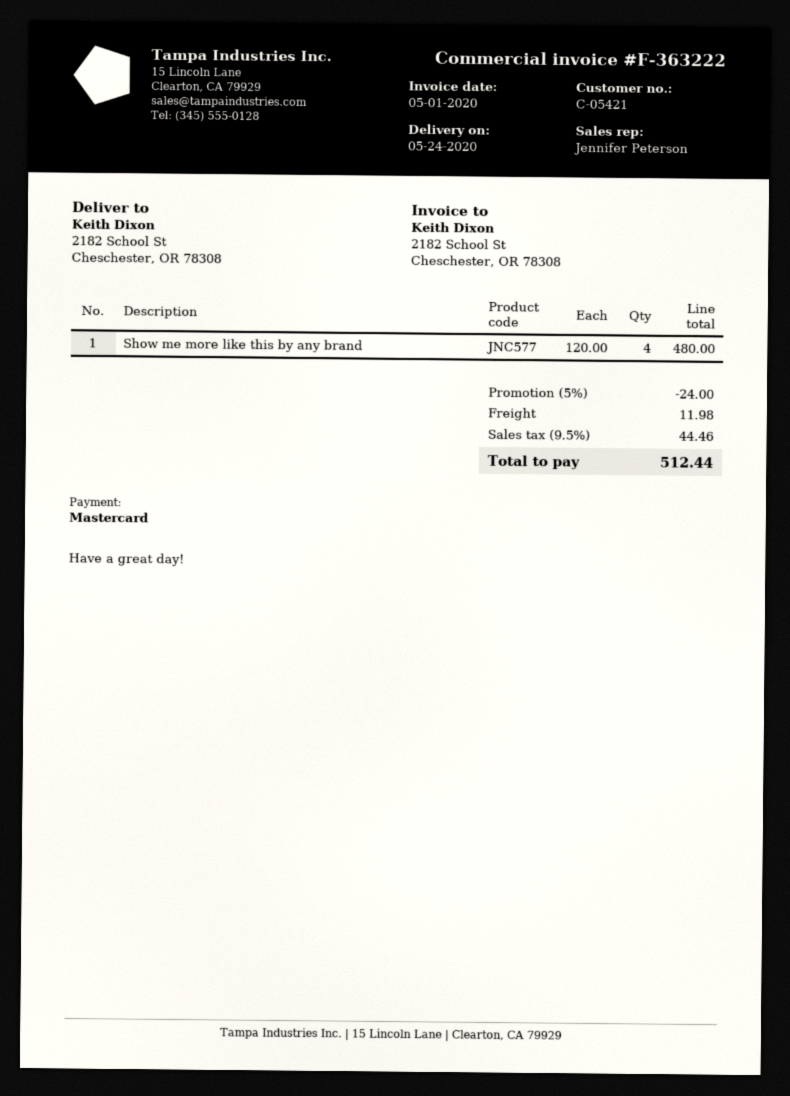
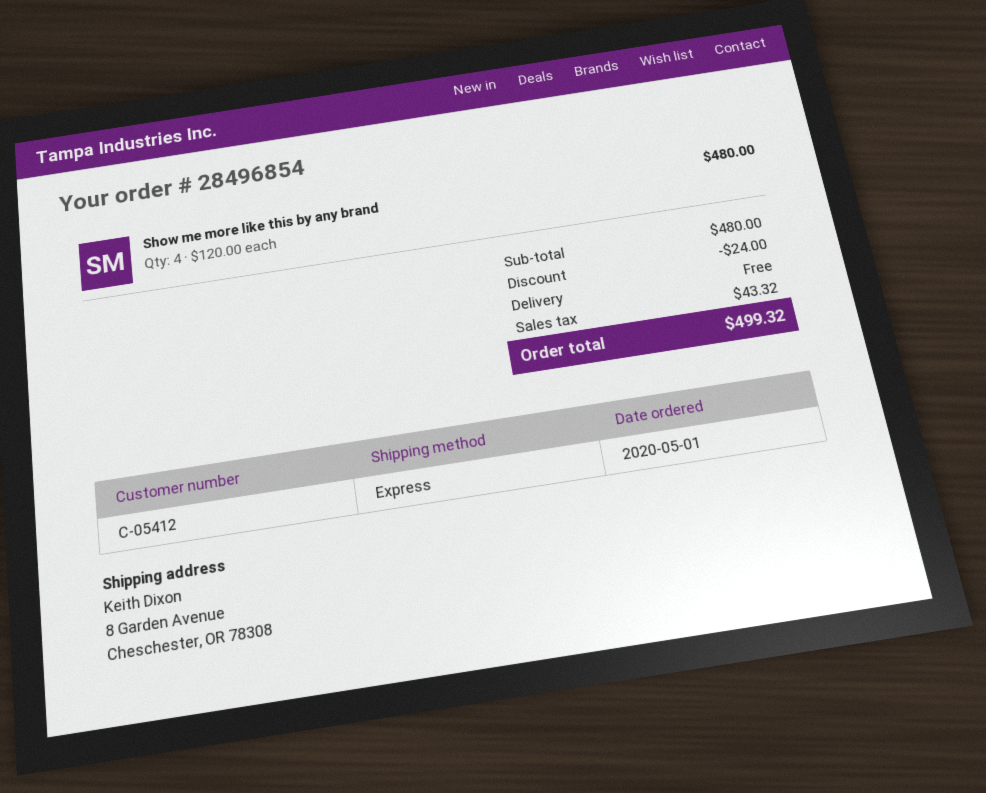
customer number: C-05421 -> C-05412
ship to: 2182 School St, Cheschester, OR 78308 -> 8 Garden Avenue, Cheschester, OR 78308
shipping: 11.98 -> 0.00
tax: 44.46 -> 43.32
total: 512.44 -> 499.32

